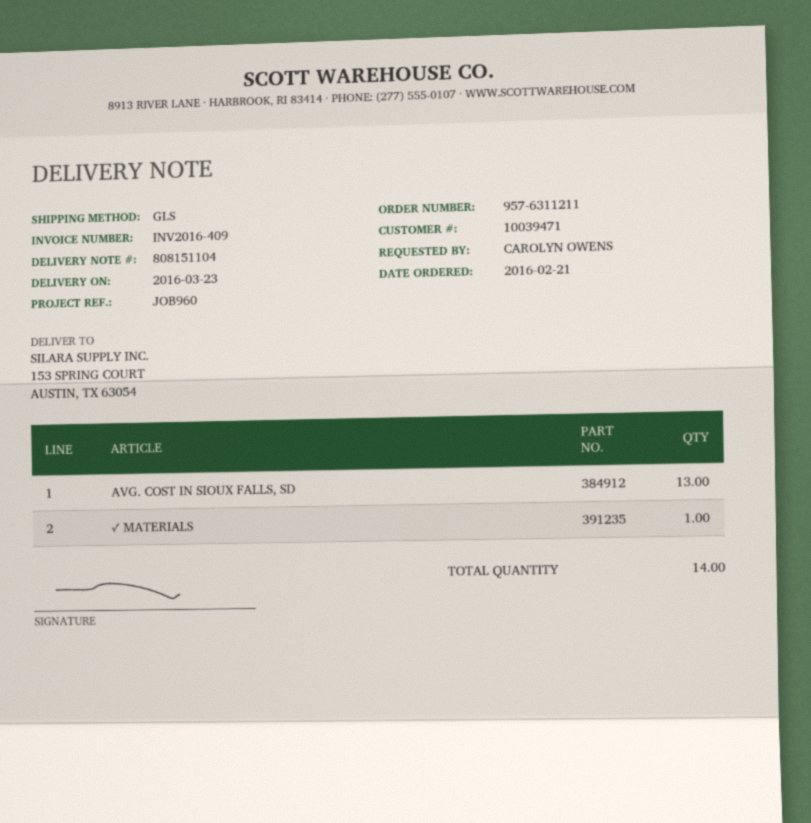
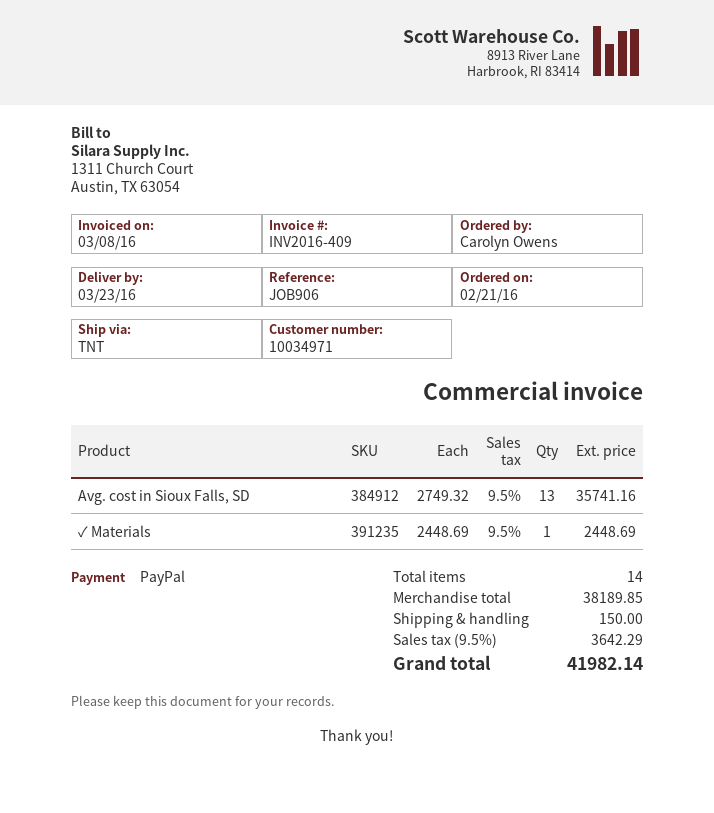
customer number: 10039471 -> 10034971
reference: JOB960 -> JOB906
shipping method: GLS -> TNT

